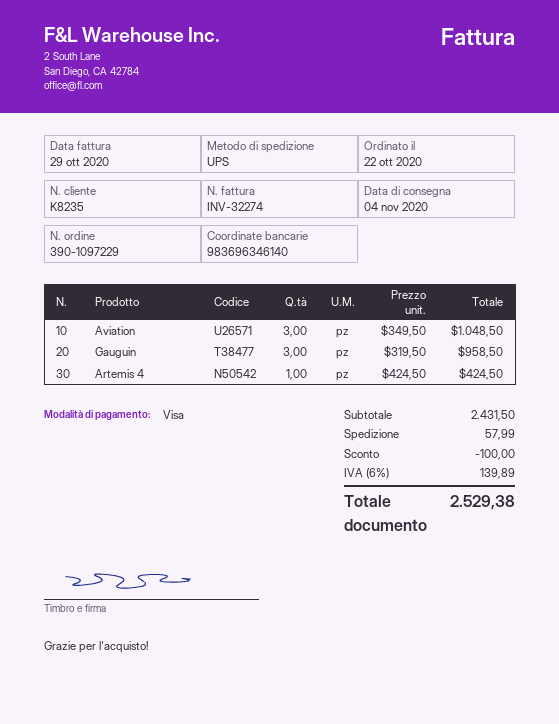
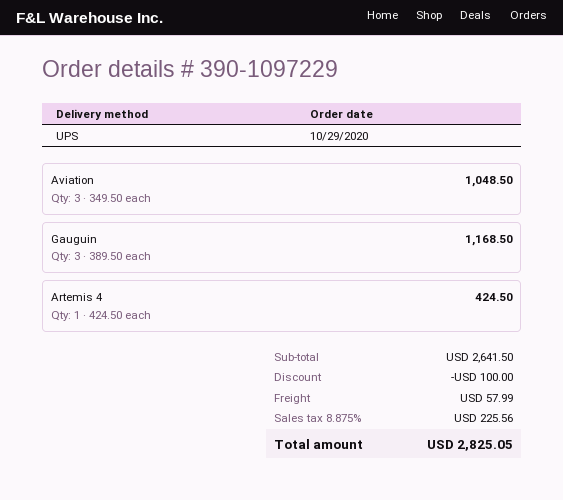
order date: 2020-10-22 -> 2020-10-29
Gauguin: 3 x 319.50 = 958.50 -> 3 x 389.50 = 1168.50
subtotal: 2431.50 -> 2641.50
tax: 6% = 139.89 -> 8.875% = 225.56
total: 2529.38 -> 2825.05

